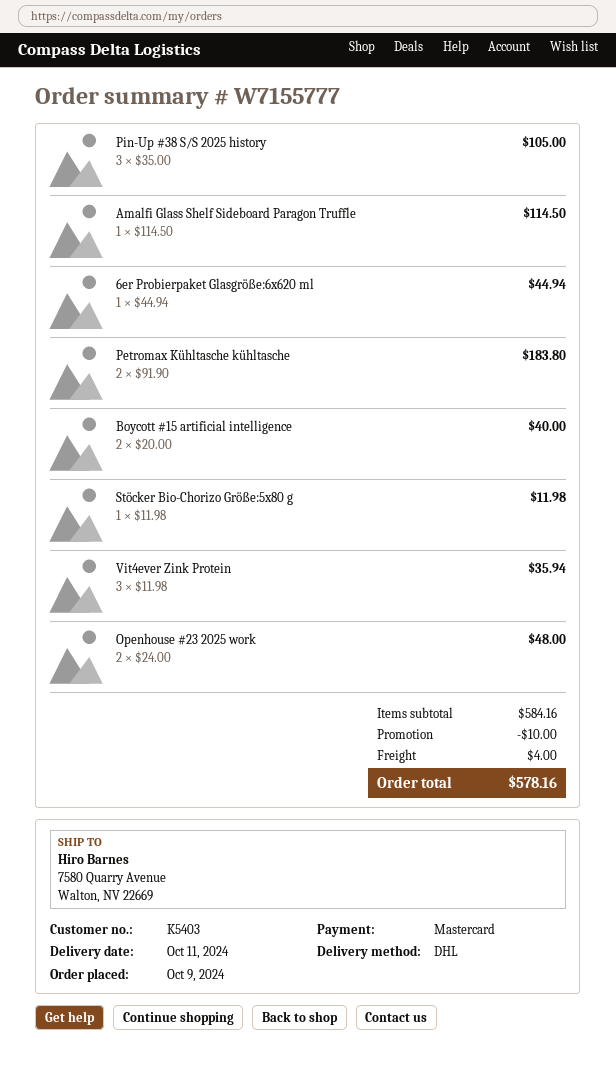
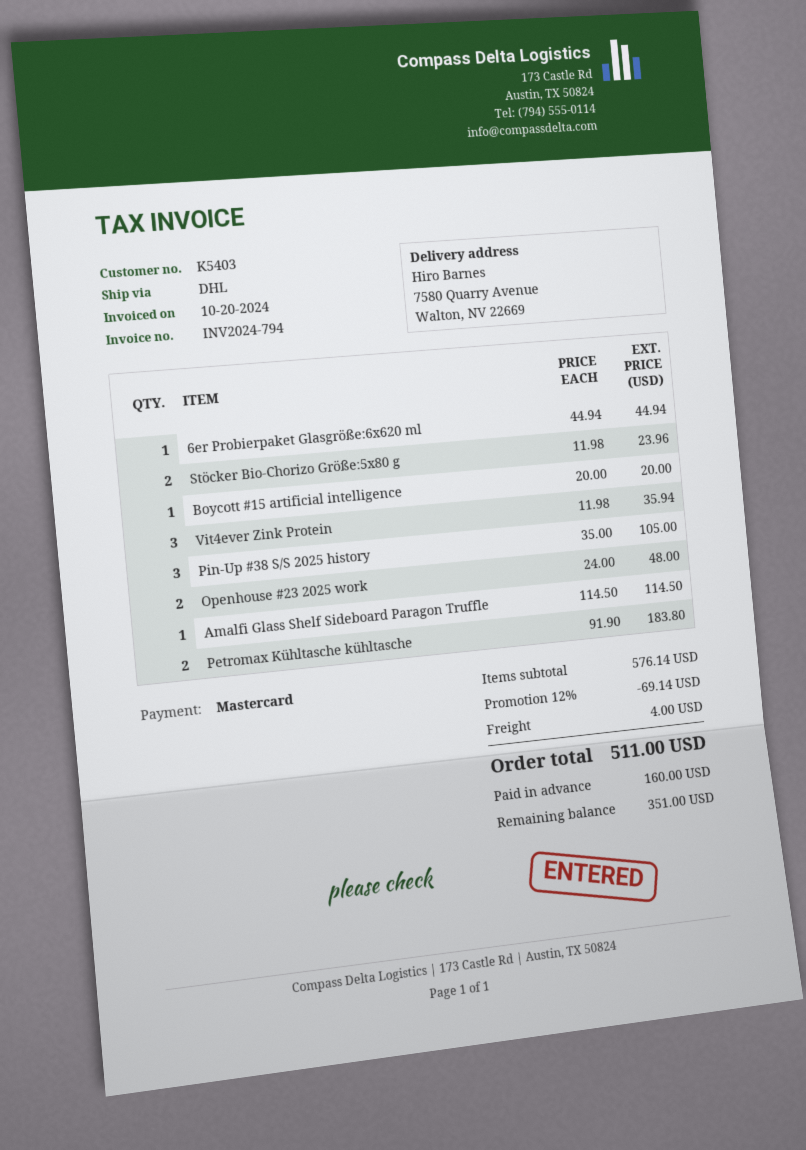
Boycott #15 artificial intelligence: 2 x 20.00 = 40.00 -> 1 x 20.00 = 20.00
Stöcker Bio-Chorizo Größe:5x80 g: 1 x 11.98 = 11.98 -> 2 x 11.98 = 23.96
subtotal: 584.16 -> 576.14
discount: 10.00 -> 69.14
total: 578.16 -> 511.00

